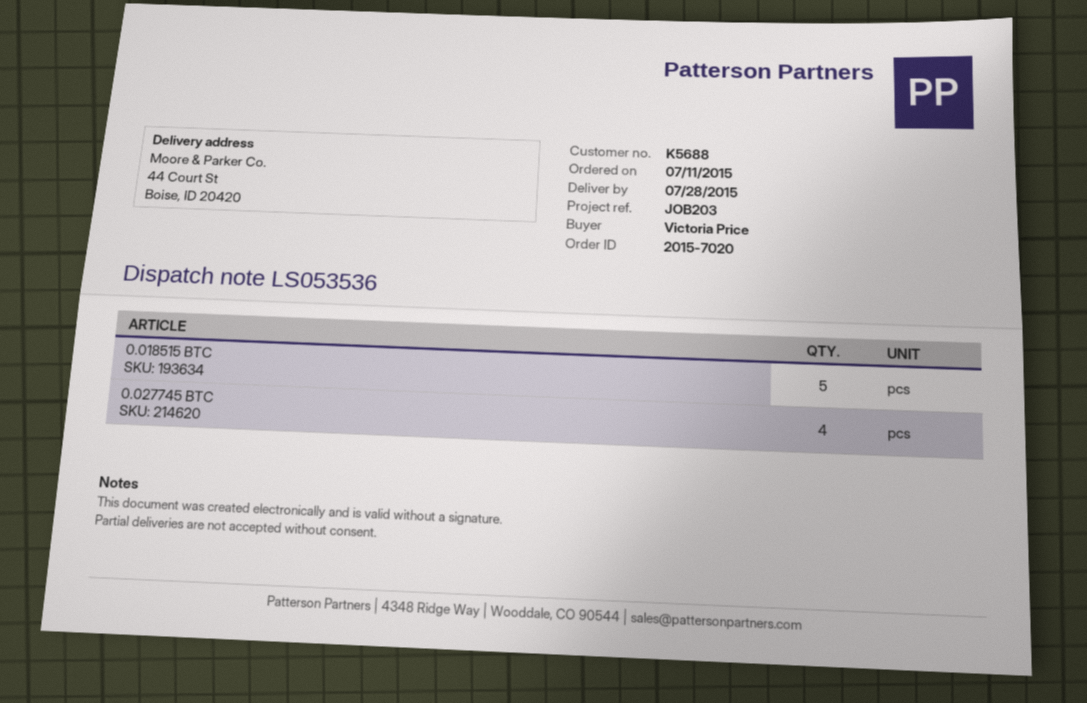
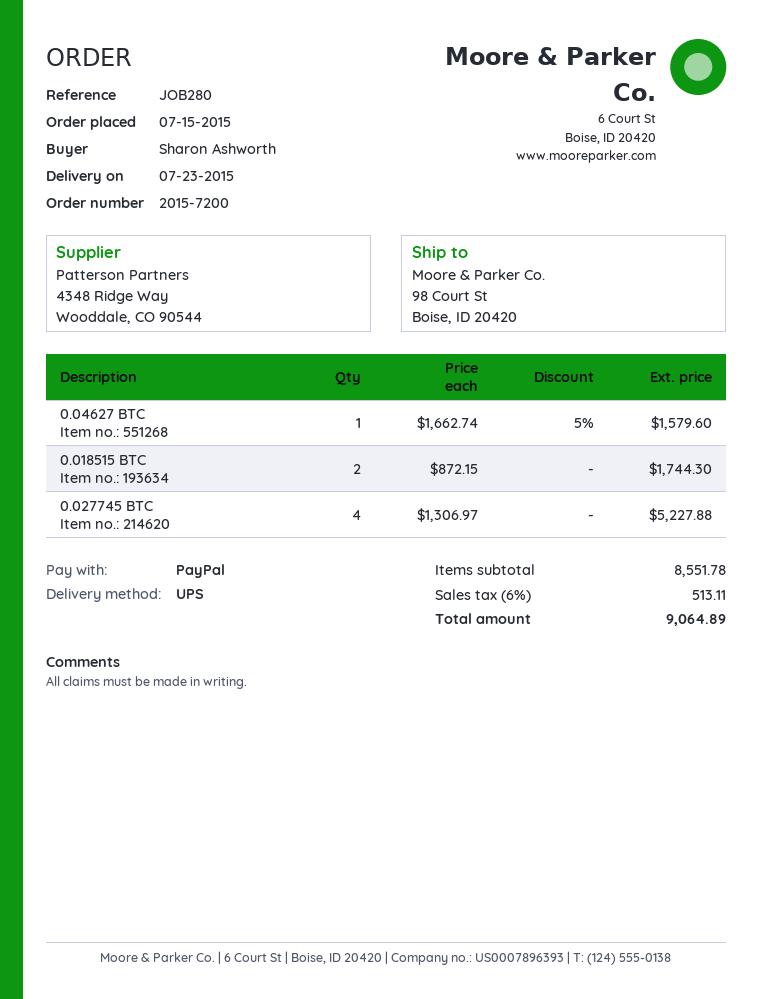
order number: 2015-7020 -> 2015-7200
order date: 2015-07-11 -> 2015-07-15
delivery date: 2015-07-28 -> 2015-07-23
reference: JOB203 -> JOB280
ordered by: Victoria Price -> Sharon Ashworth
ship to: 44 Court St, Boise, ID 20420 -> 98 Court St, Boise, ID 20420
0.018515 BTC: 5 -> 2
0.04627 BTC: none -> 1

